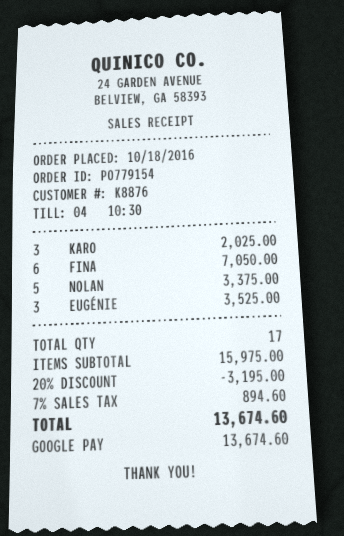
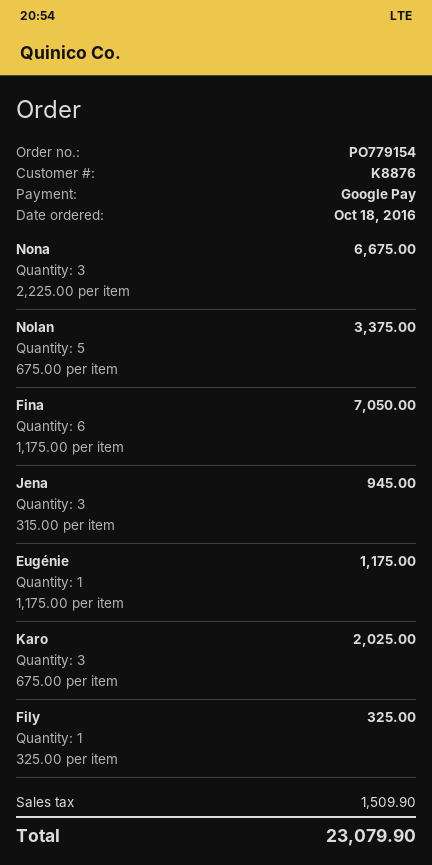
EUGÉNIE: 3 for 3525.00 -> 1 for 1175.00
Nona: none -> 3 for 6675.00
Jena: none -> 3 for 945.00
Fily: none -> 1 for 325.00
discount: 20% = 3195.00 -> none
tax: 894.60 -> 1509.90
total: 13674.60 -> 23079.90

